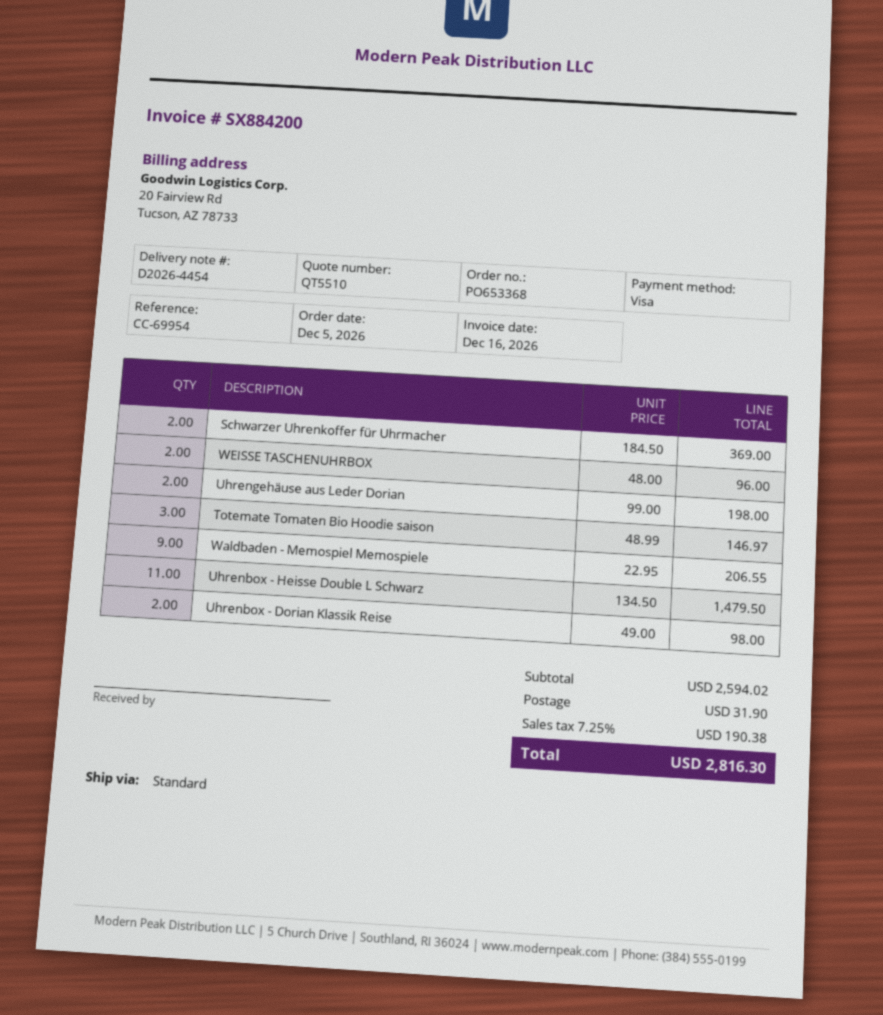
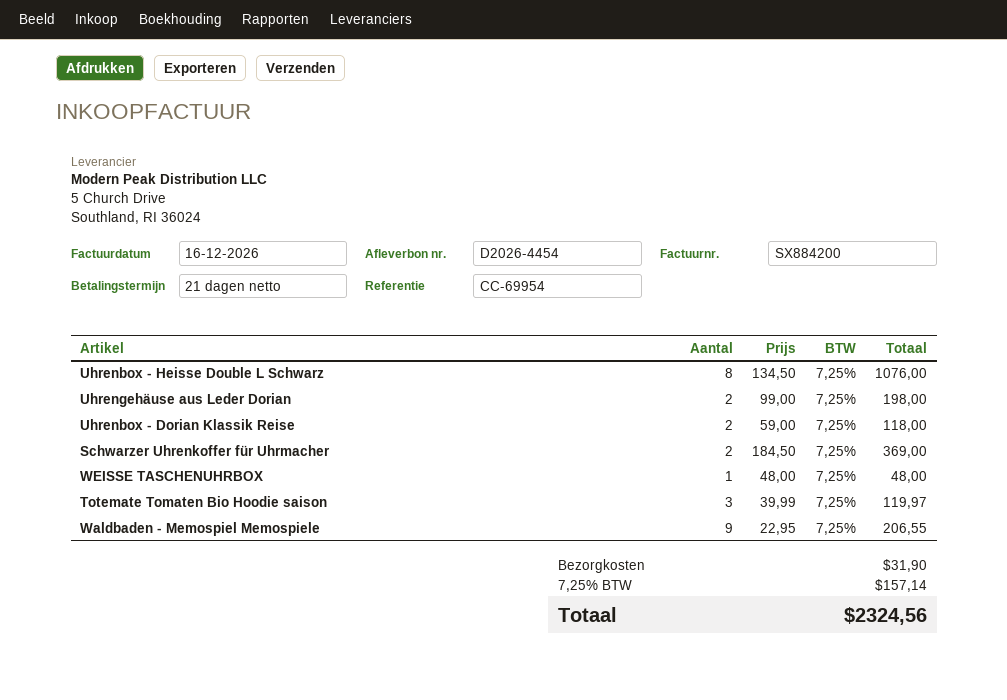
WEISSE TASCHENUHRBOX: 2 x 48.00 = 96.00 -> 1 x 48.00 = 48.00
Totemate Tomaten Bio Hoodie saison: 3 x 48.99 = 146.97 -> 3 x 39.99 = 119.97
Uhrenbox - Heisse Double L Schwarz: 11 x 134.50 = 1479.50 -> 8 x 134.50 = 1076.00
Uhrenbox - Dorian Klassik Reise: 2 x 49.00 = 98.00 -> 2 x 59.00 = 118.00
tax: 7.25% = 190.38 -> 7.25% = 157.14
total: 2816.30 -> 2324.56

